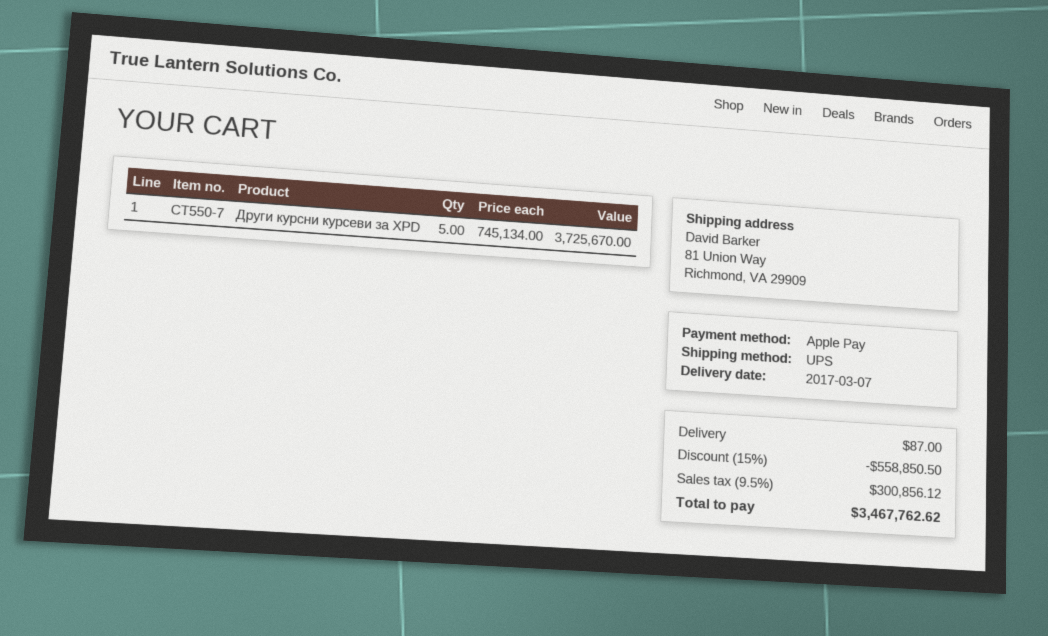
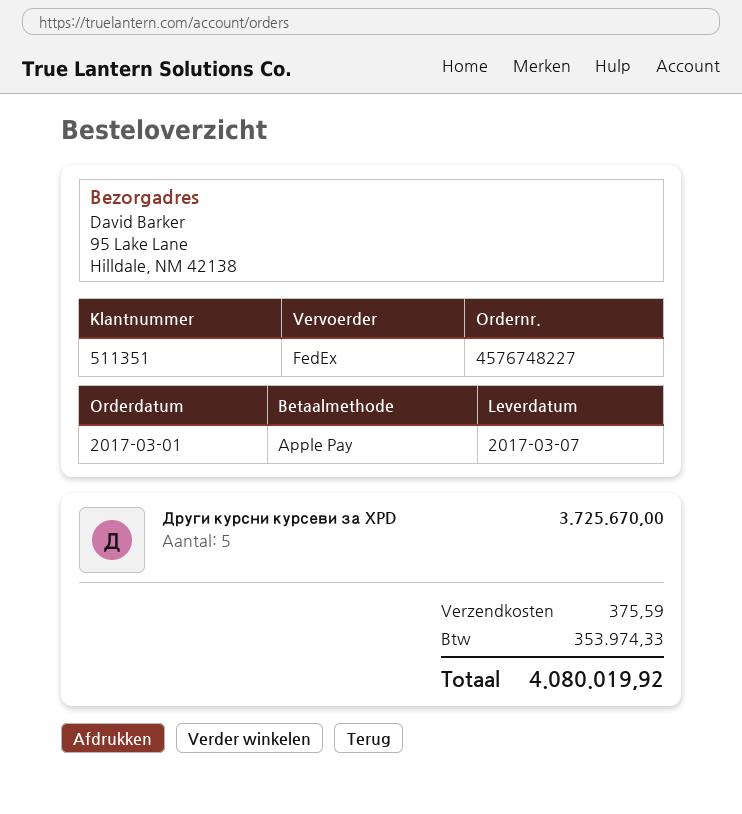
shipping method: UPS -> FedEx
ship to: 81 Union Way, Richmond, VA 29909 -> 95 Lake Lane, Hilldale, NM 42138
discount: 15% = 558850.50 -> none
shipping: 87.00 -> 375.59
tax: 300856.12 -> 353974.33
total: 3467762.62 -> 4080019.92

